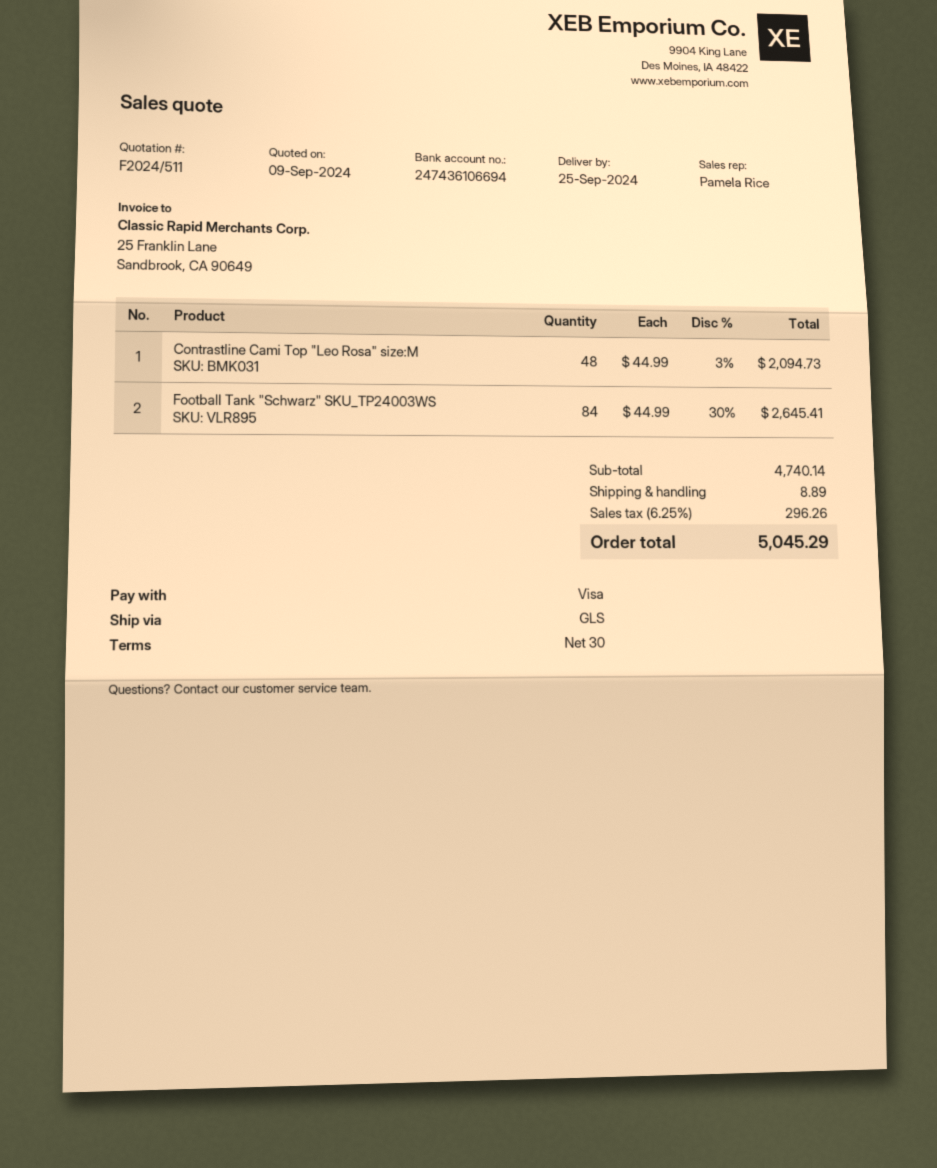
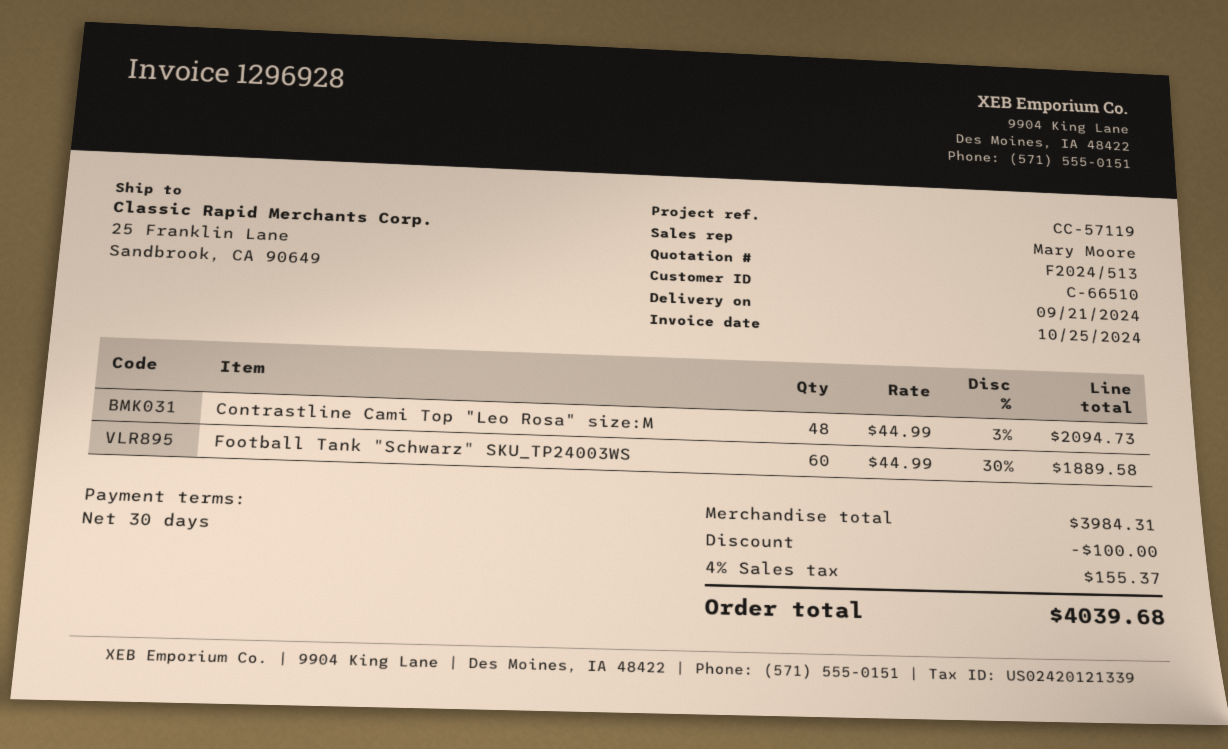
quote number: F2024/511 -> F2024/513
delivery date: 2024-09-25 -> 2024-09-21
sales rep: Pamela Rice -> Mary Moore
Football Tank "Schwarz" SKU_TP24003WS: 84 x 44.99 - 30% = 2645.41 -> 60 x 44.99 - 30% = 1889.58
subtotal: 4740.14 -> 3984.31
discount: none -> 100.00
shipping: 8.89 -> none
tax: 6.25% = 296.26 -> 4% = 155.37
total: 5045.29 -> 4039.68

